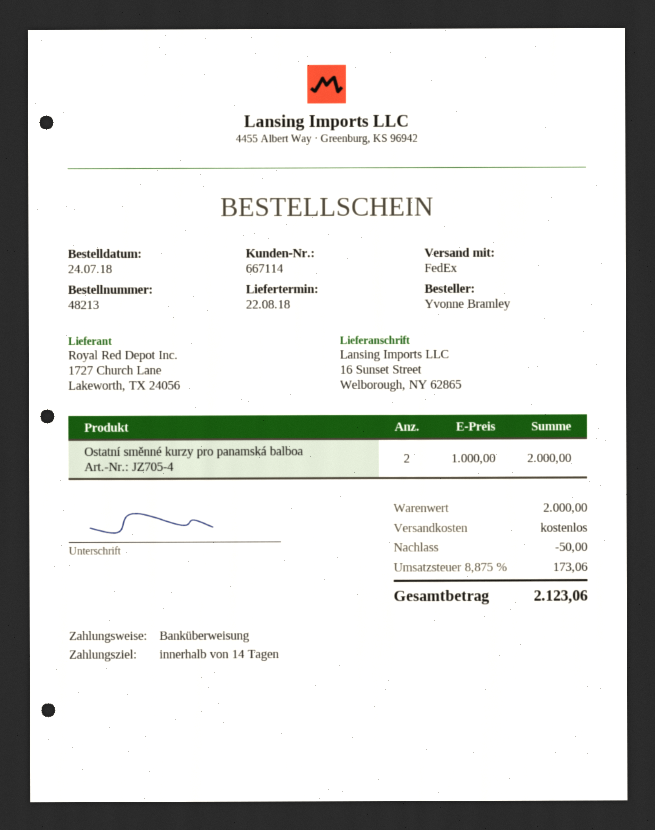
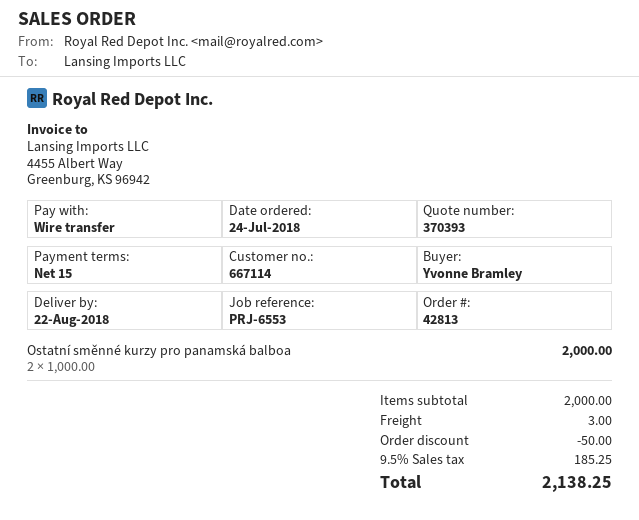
order number: 48213 -> 42813
payment terms: 14 days -> 15 days
shipping: 0.00 -> 3.00
tax: 8.875% = 173.06 -> 9.5% = 185.25
total: 2123.06 -> 2138.25

